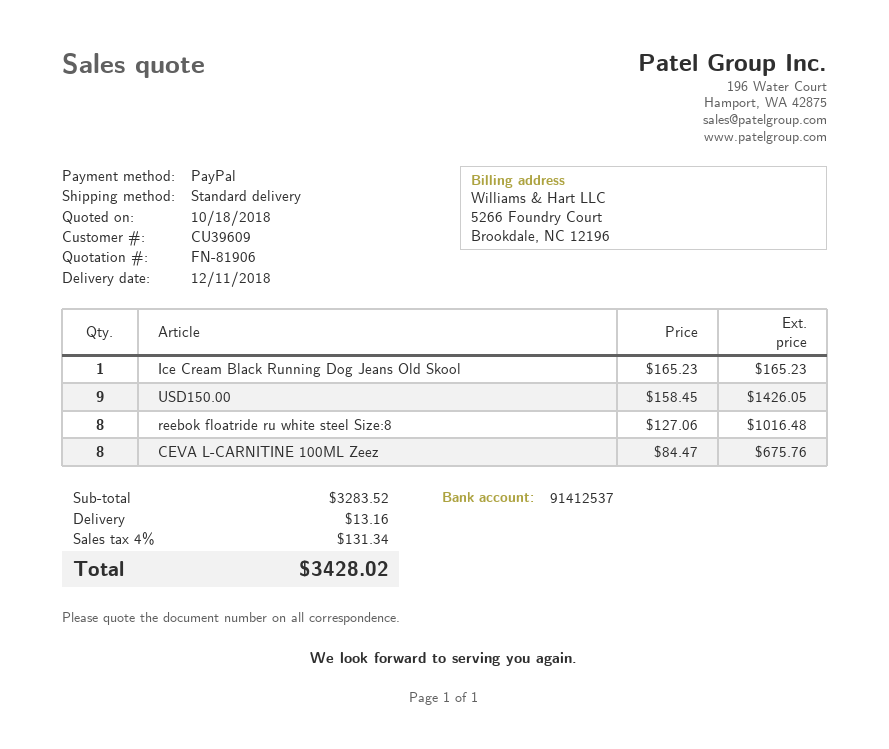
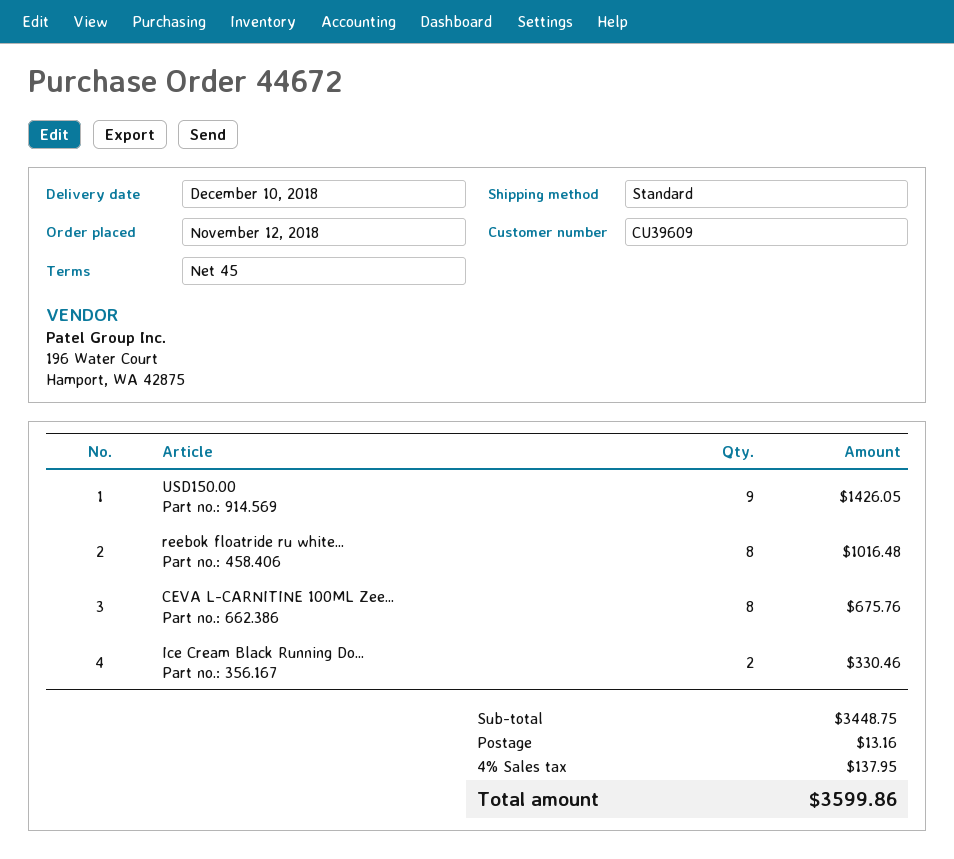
delivery date: 2018-12-11 -> 2018-12-10
Ice Cream Black Running Dog Jeans Old Skool: 1 for 165.23 -> 2 for 330.46
subtotal: 3283.52 -> 3448.75
tax: 4% = 131.34 -> 4% = 137.95
total: 3428.02 -> 3599.86

